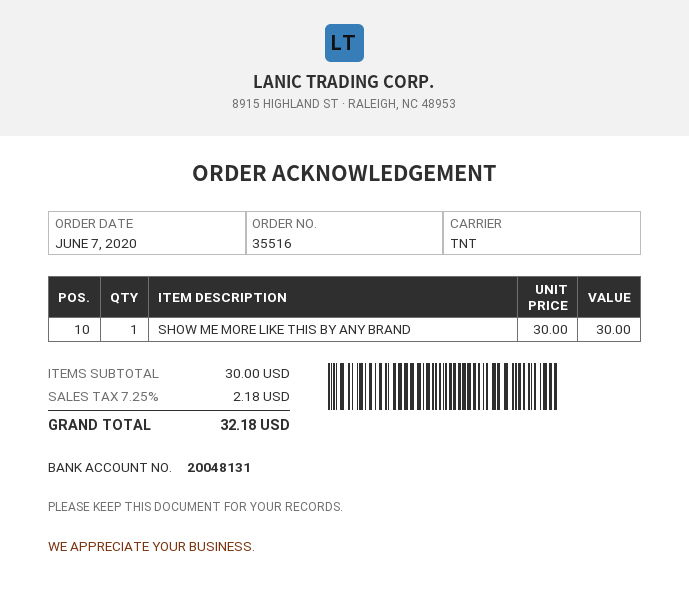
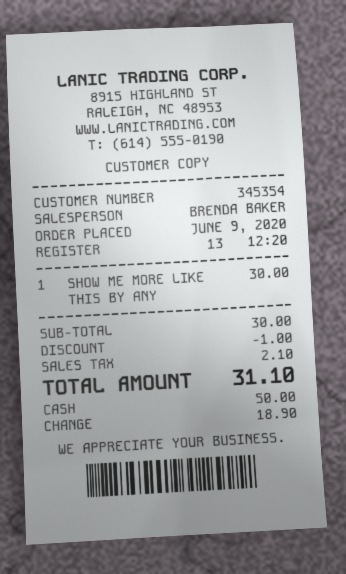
order date: 2020-06-07 -> 2020-06-09
discount: none -> 1.00
tax: 2.18 -> 2.10
total: 32.18 -> 31.10

